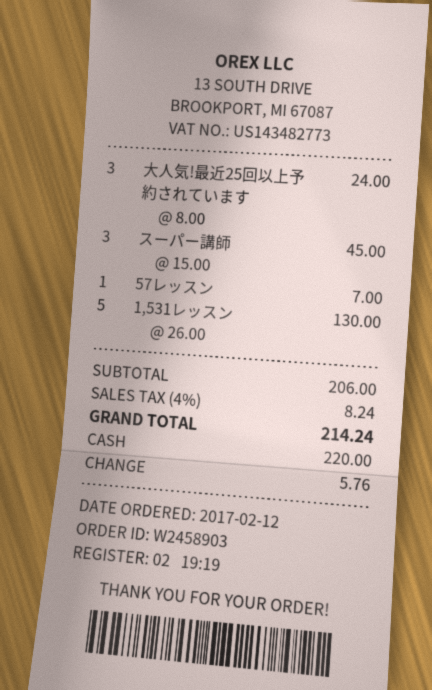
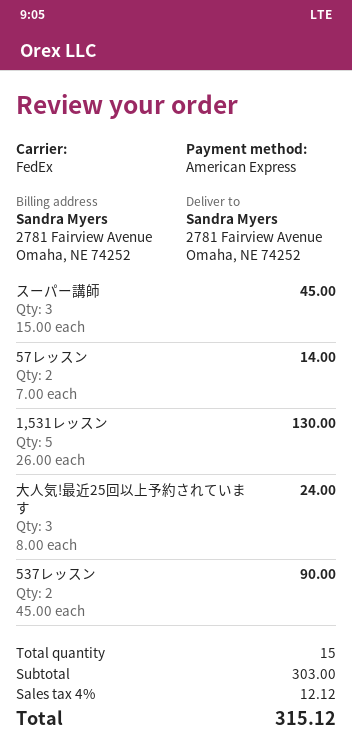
payment method: cash -> American Express
57レッスン: 1 x 7.00 = 7.00 -> 2 x 7.00 = 14.00
537レッスン: none -> 2 x 45.00 = 90.00
subtotal: 206.00 -> 303.00
tax: 4% = 8.24 -> 4% = 12.12
total: 214.24 -> 315.12

